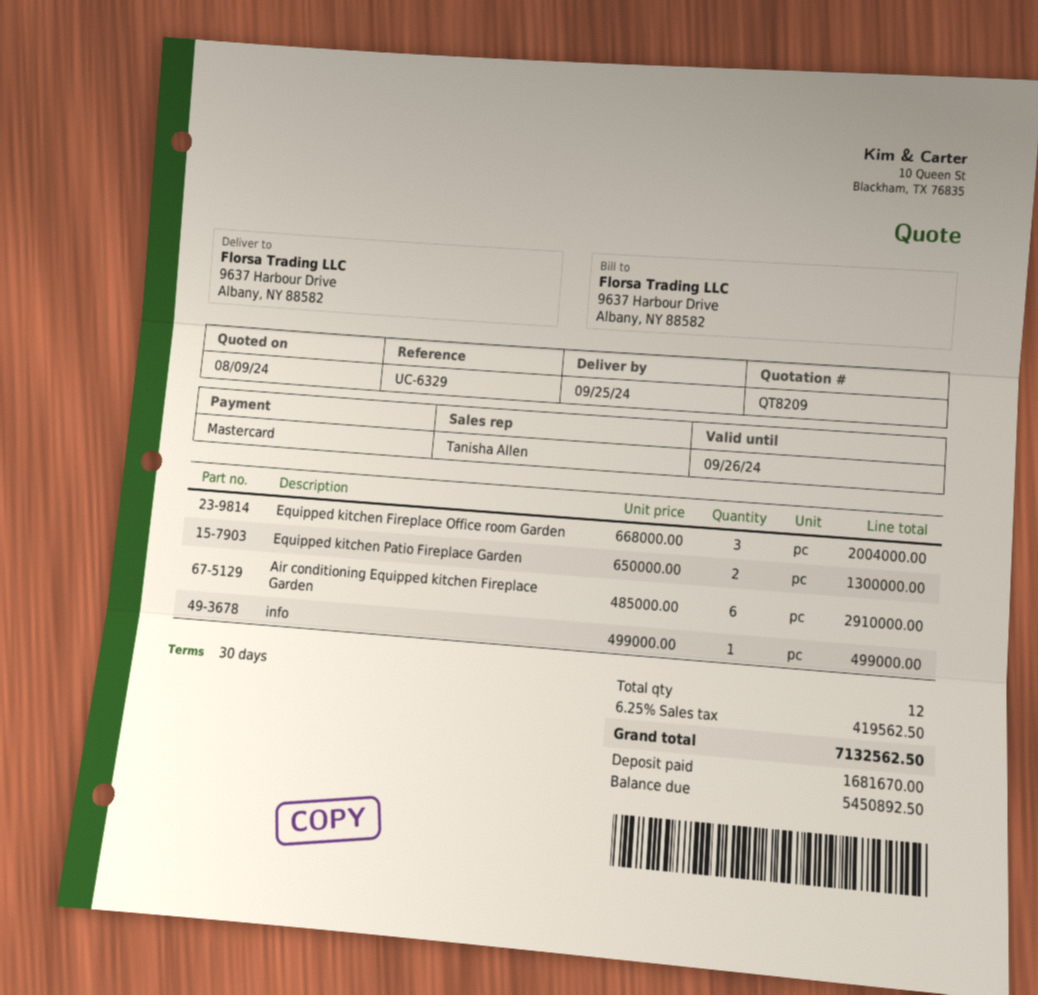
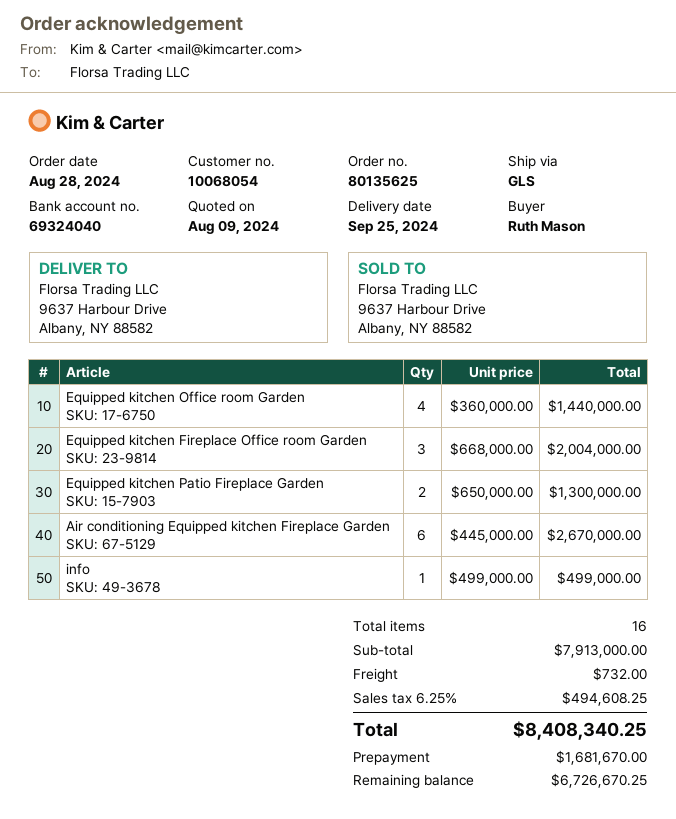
Air conditioning Equipped kitchen Fireplace Garden: 6 x 485000.00 = 2910000.00 -> 6 x 445000.00 = 2670000.00
Equipped kitchen Office room Garden: none -> 4 x 360000.00 = 1440000.00
total quantity: 12 -> 16
shipping: none -> 732.00
tax: 6.25% = 419562.50 -> 6.25% = 494608.25
total: 7132562.50 -> 8408340.25
balance: 5450892.50 -> 6726670.25

